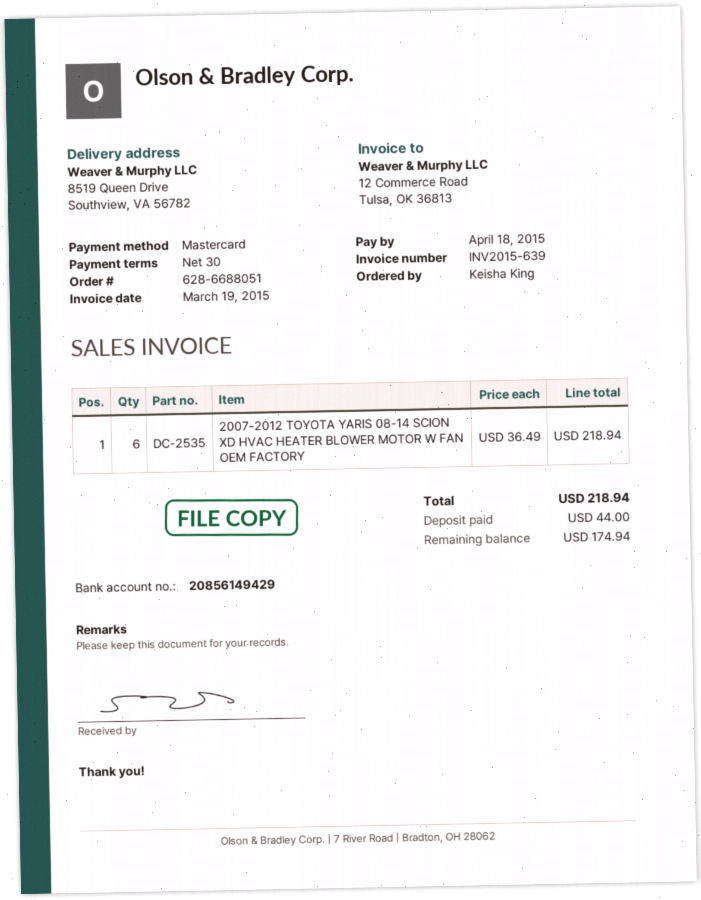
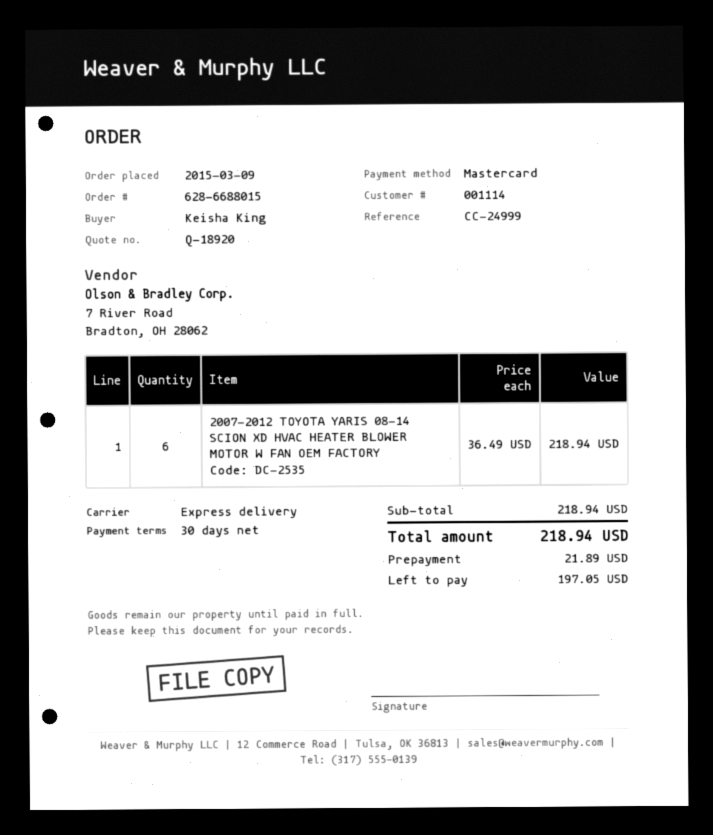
order number: 628-6688051 -> 628-6688015
deposit: 44.00 -> 21.89
balance: 174.94 -> 197.05

